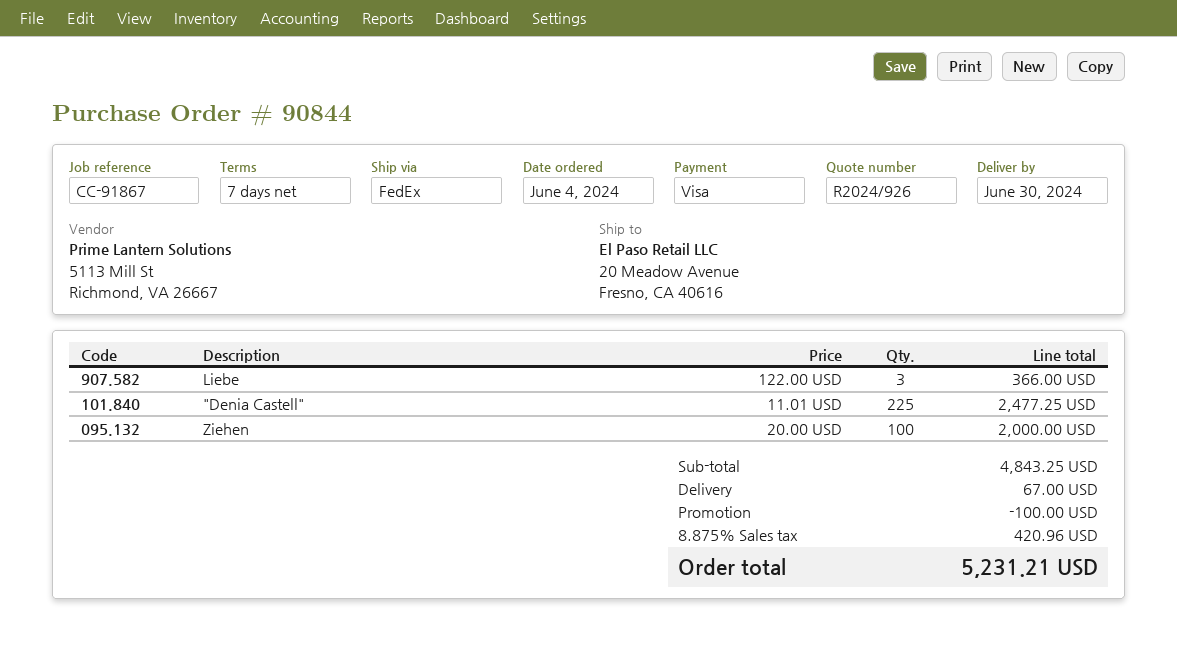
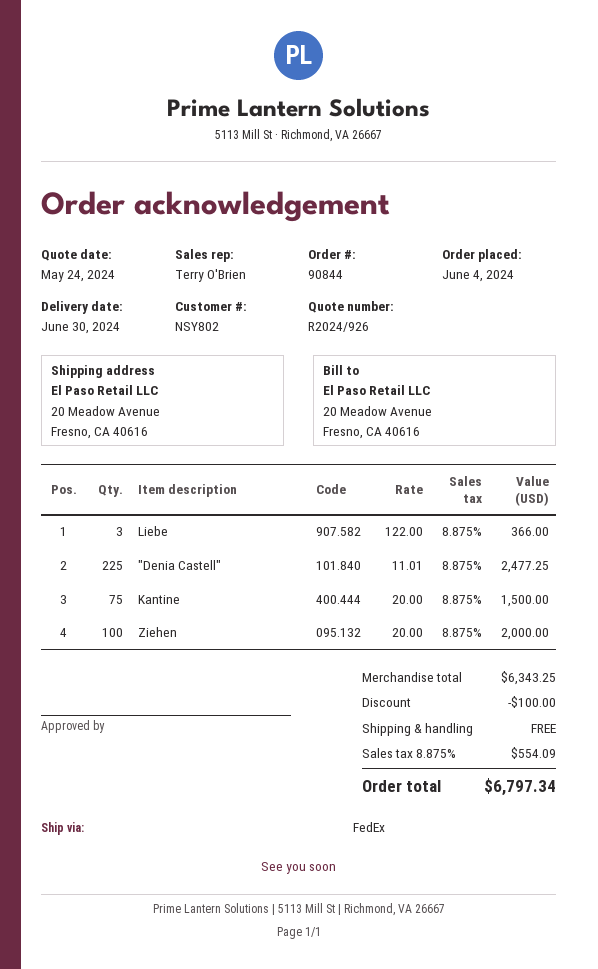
Kantine: none -> 75 x 20.00 = 1500.00
subtotal: 4843.25 -> 6343.25
shipping: 67.00 -> 0.00
tax: 8.875% = 420.96 -> 8.875% = 554.09
total: 5231.21 -> 6797.34

